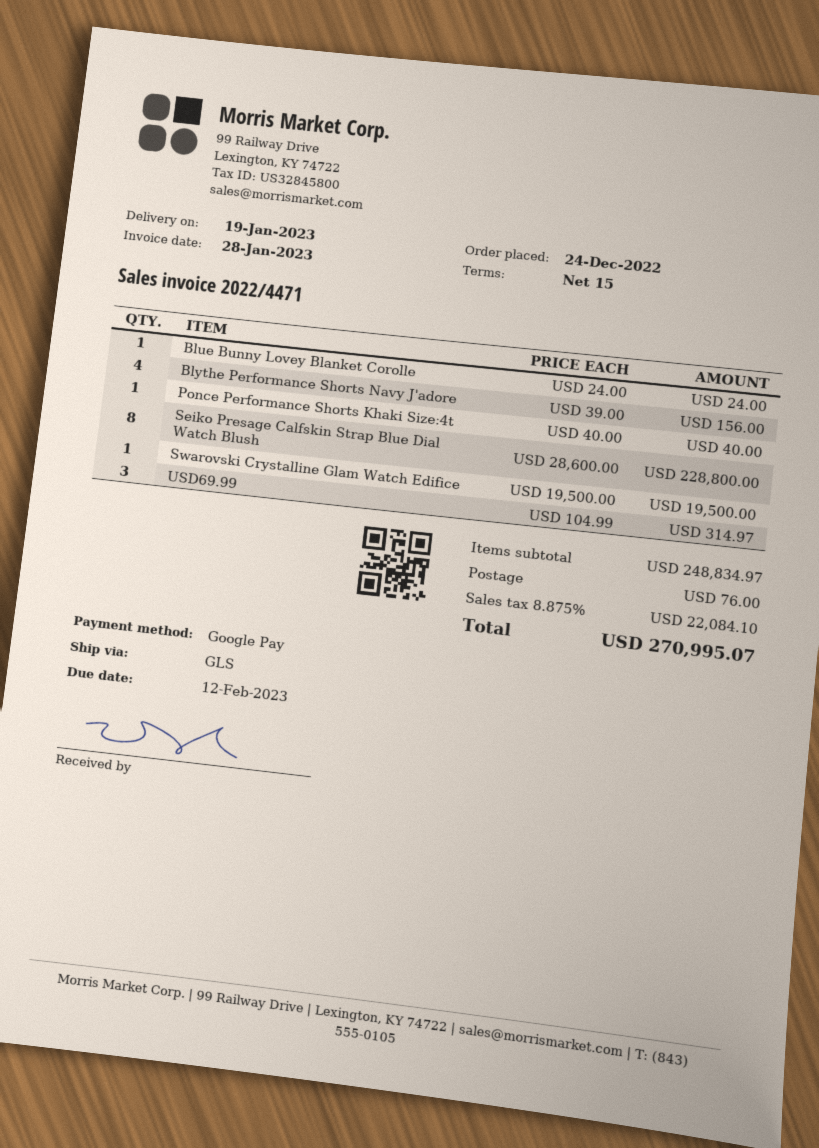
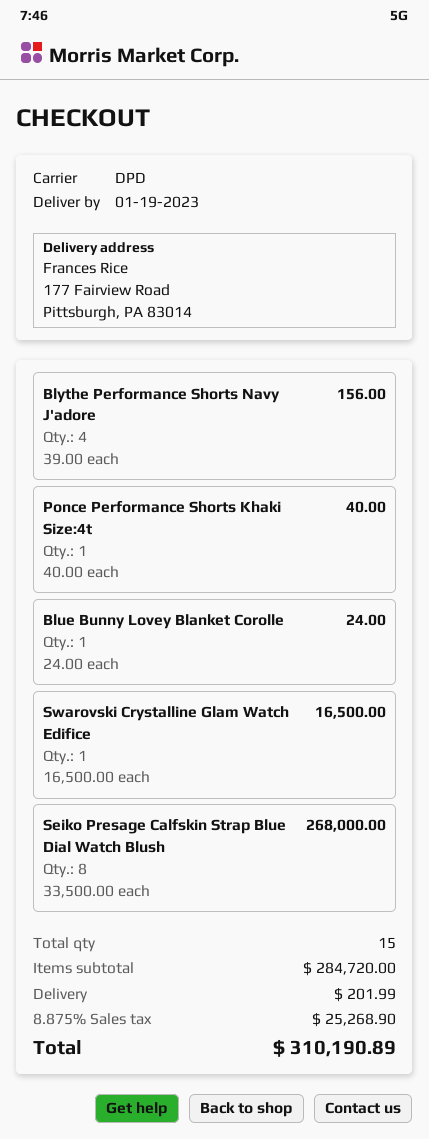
shipping method: GLS -> DPD
Seiko Presage Calfskin Strap Blue Dial Watch Blush: 8 x 28600.00 = 228800.00 -> 8 x 33500.00 = 268000.00
Swarovski Crystalline Glam Watch Edifice: 1 x 19500.00 = 19500.00 -> 1 x 16500.00 = 16500.00
USD69.99: 3 x 104.99 = 314.97 -> none
subtotal: 248834.97 -> 284720.00
shipping: 76.00 -> 201.99
tax: 8.875% = 22084.10 -> 8.875% = 25268.90
total: 270995.07 -> 310190.89

